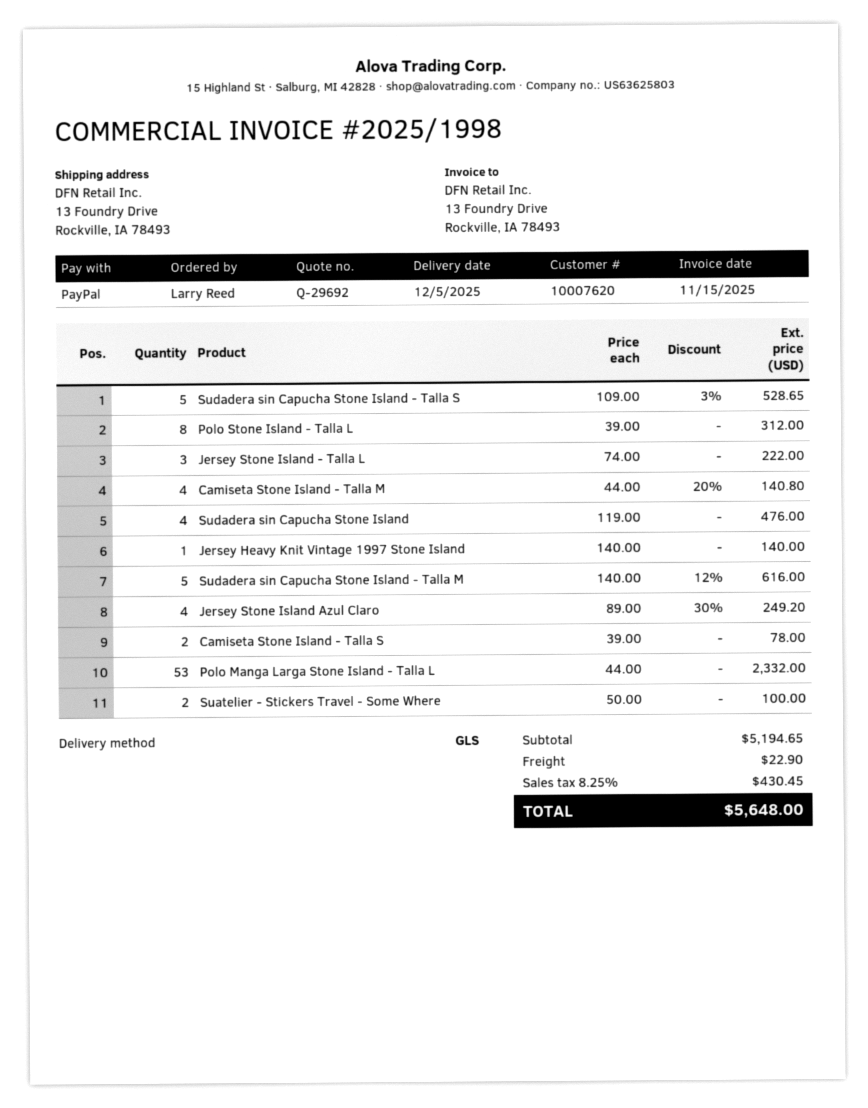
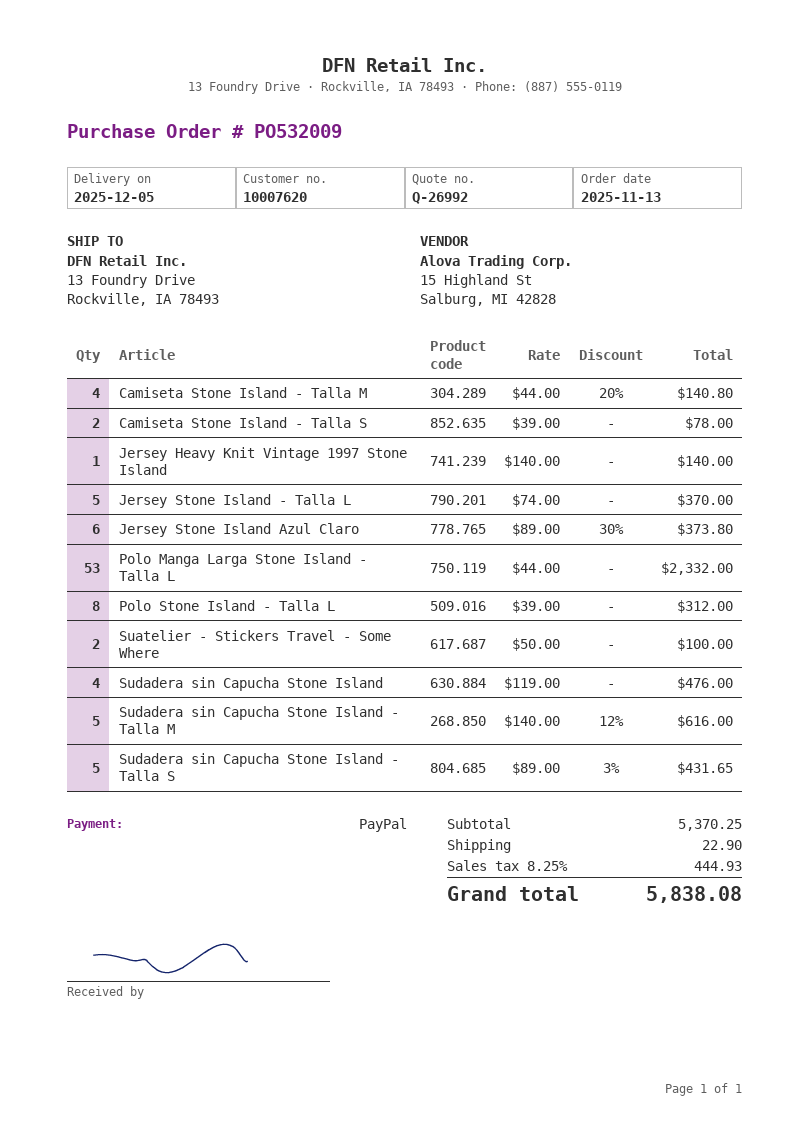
quote number: Q-29692 -> Q-26992
Sudadera sin Capucha Stone Island - Talla S: 5 x 109.00 - 3% = 528.65 -> 5 x 89.00 - 3% = 431.65
Jersey Stone Island - Talla L: 3 x 74.00 = 222.00 -> 5 x 74.00 = 370.00
Jersey Stone Island Azul Claro: 4 x 89.00 - 30% = 249.20 -> 6 x 89.00 - 30% = 373.80
subtotal: 5194.65 -> 5370.25
tax: 8.25% = 430.45 -> 8.25% = 444.93
total: 5648.00 -> 5838.08

